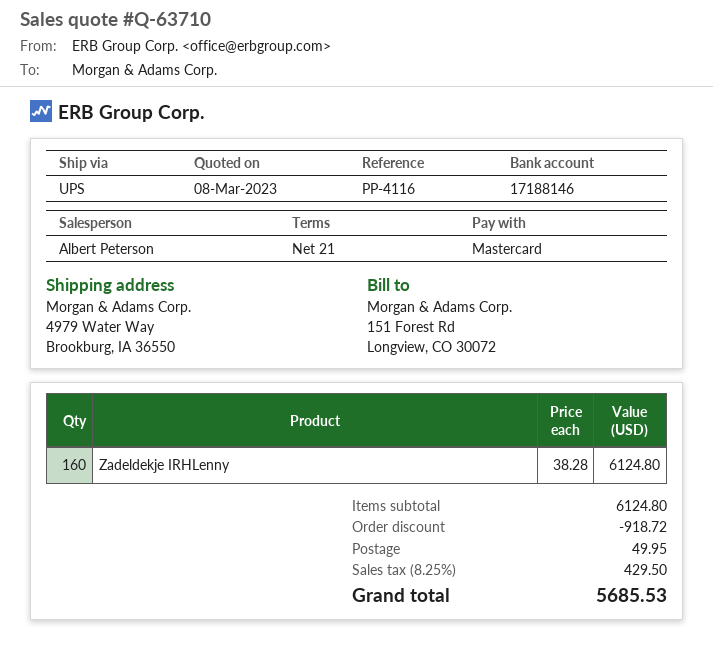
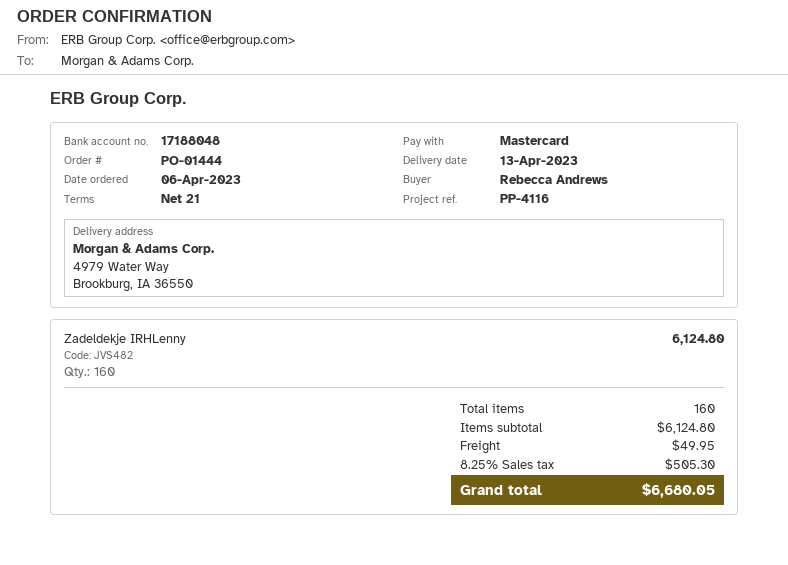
bank account: 17188146 -> 17188048
discount: 918.72 -> none
tax: 8.25% = 429.50 -> 8.25% = 505.30
total: 5685.53 -> 6680.05

